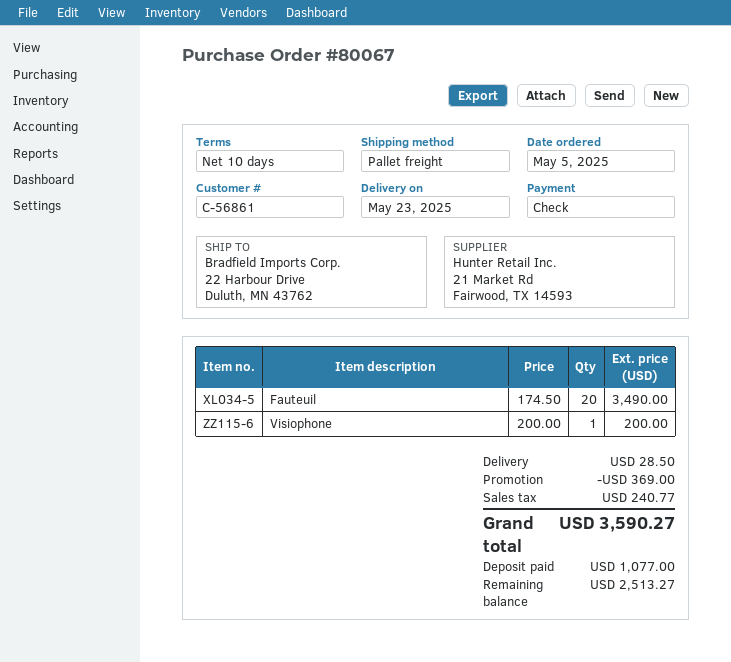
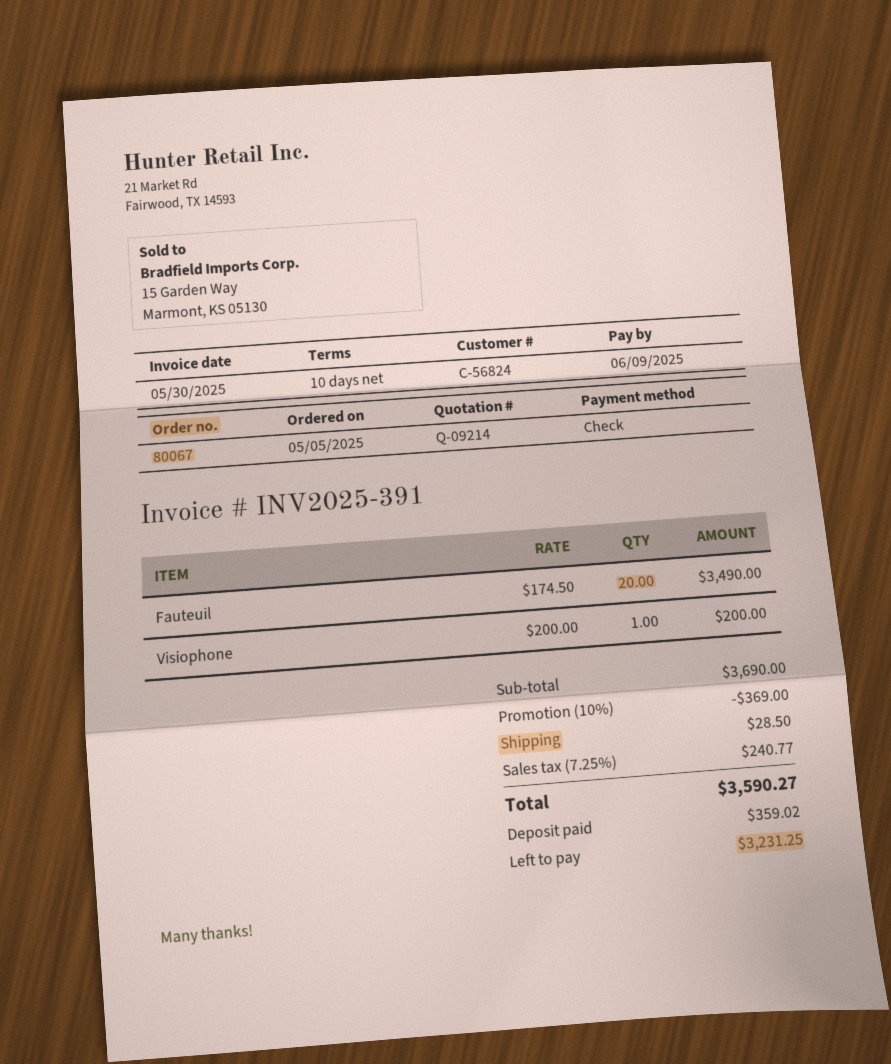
customer number: C-56861 -> C-56824
deposit: 1077.00 -> 359.02
balance: 2513.27 -> 3231.25

